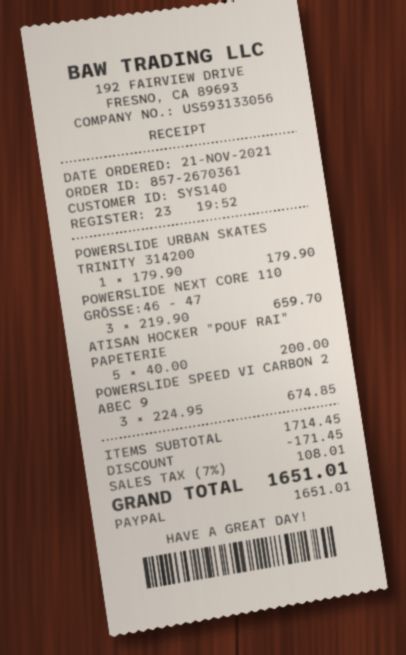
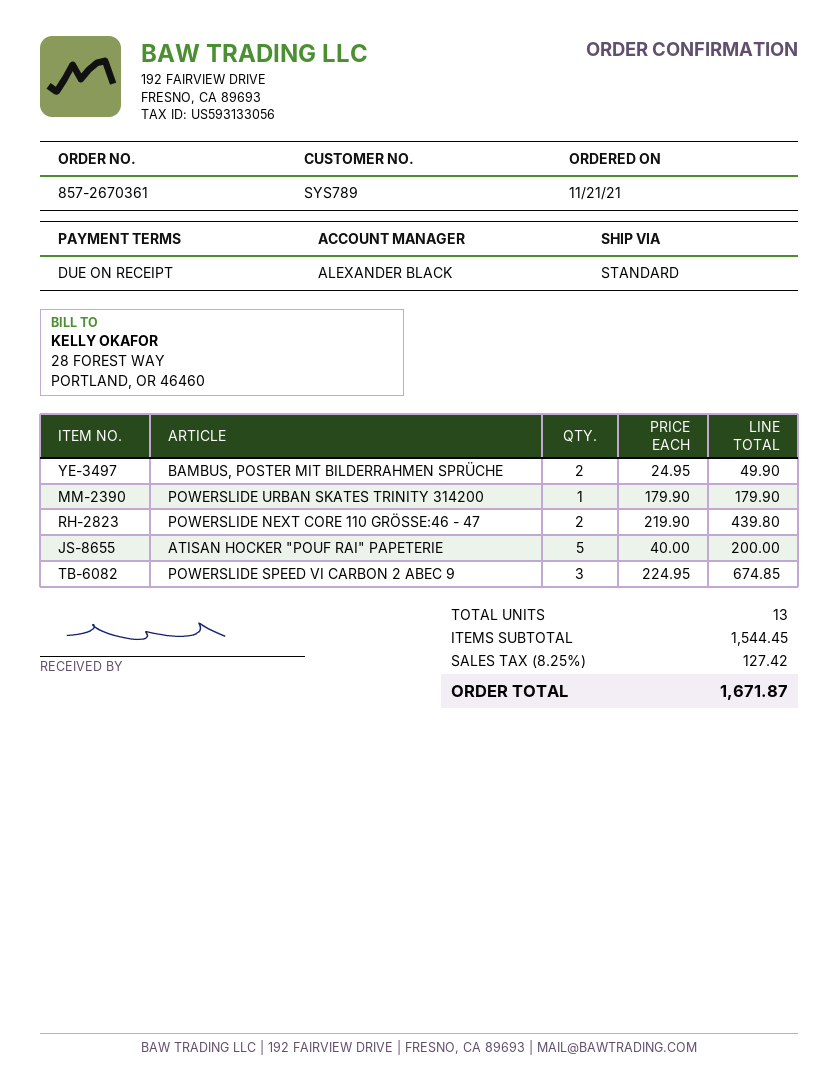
customer number: SYS140 -> SYS789
POWERSLIDE NEXT CORE 110 GRÖSSE:46 - 47: 3 x 219.90 = 659.70 -> 2 x 219.90 = 439.80
BAMBUS, POSTER MIT BILDERRAHMEN SPRÜCHE: none -> 2 x 24.95 = 49.90
subtotal: 1714.45 -> 1544.45
discount: 171.45 -> none
tax: 7% = 108.01 -> 8.25% = 127.42
total: 1651.01 -> 1671.87

